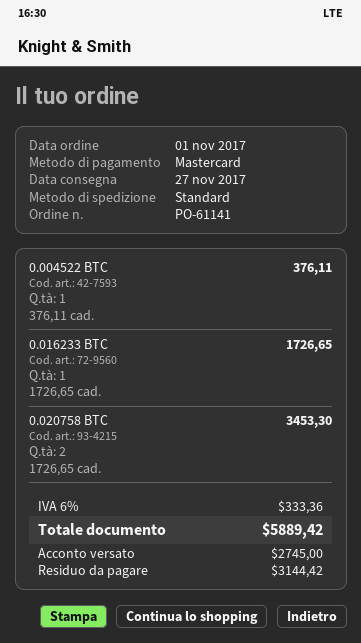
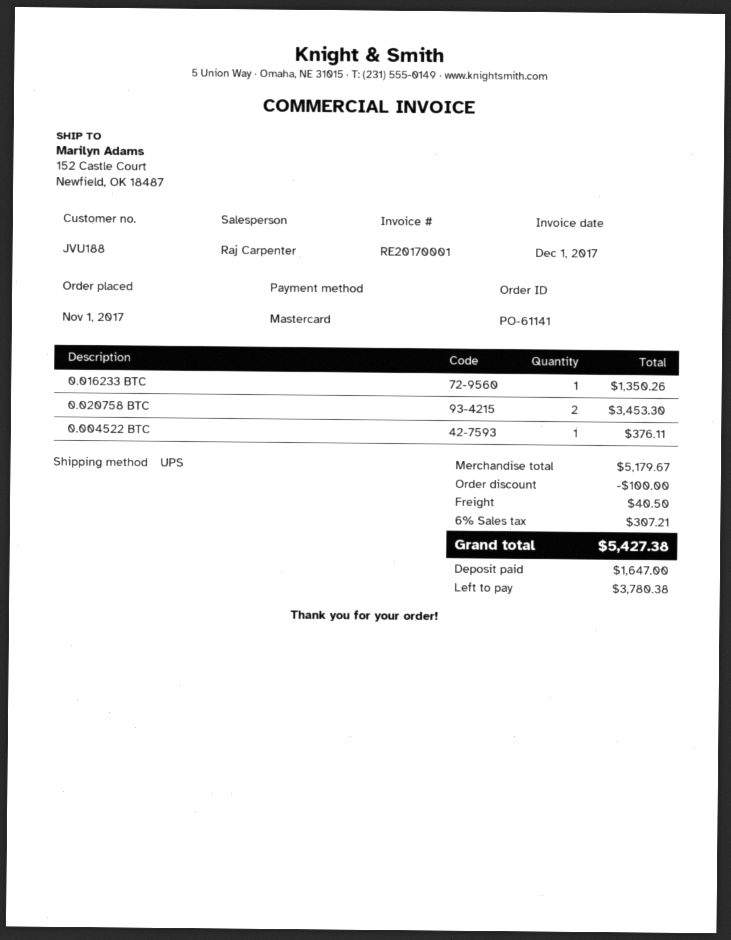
shipping method: standard -> UPS
0.016233 BTC: 1 for 1726.65 -> 1 for 1350.26
discount: none -> 100.00
shipping: none -> 40.50
tax: 6% = 333.36 -> 6% = 307.21
total: 5889.42 -> 5427.38
deposit: 2745.00 -> 1647.00
balance: 3144.42 -> 3780.38

